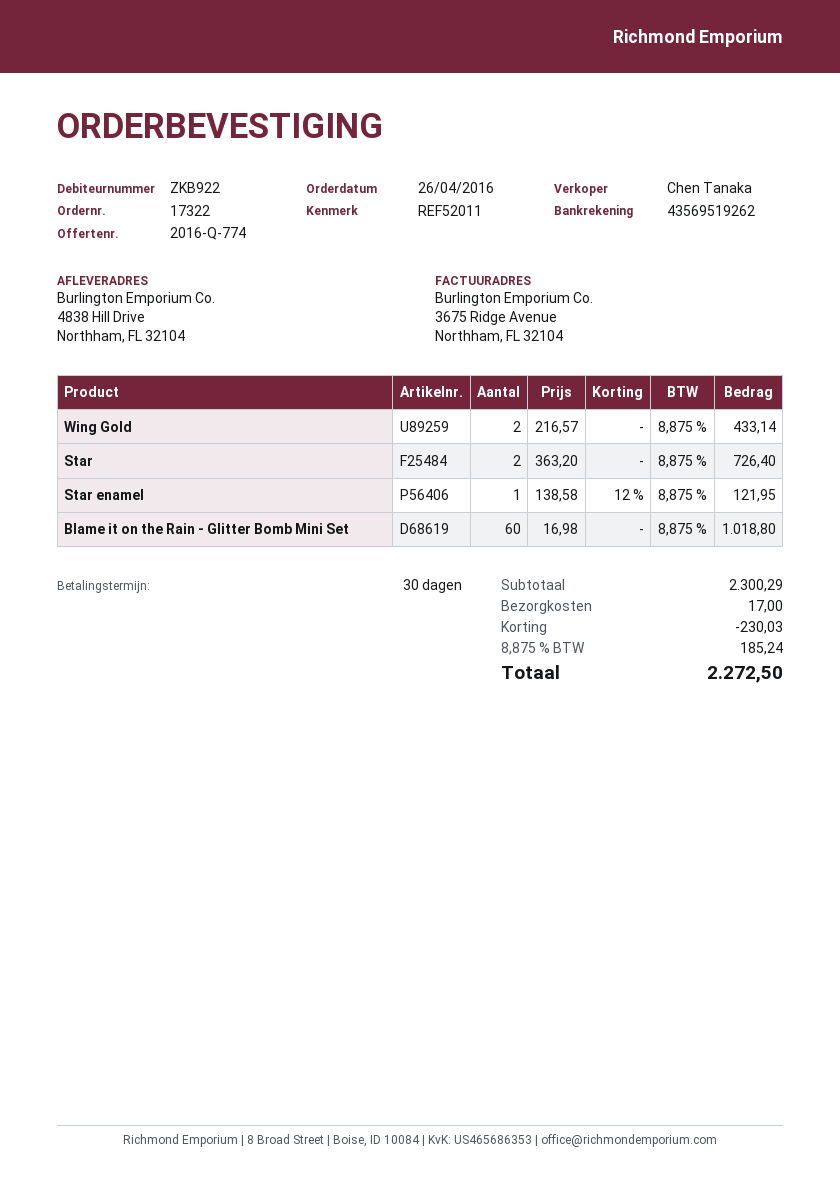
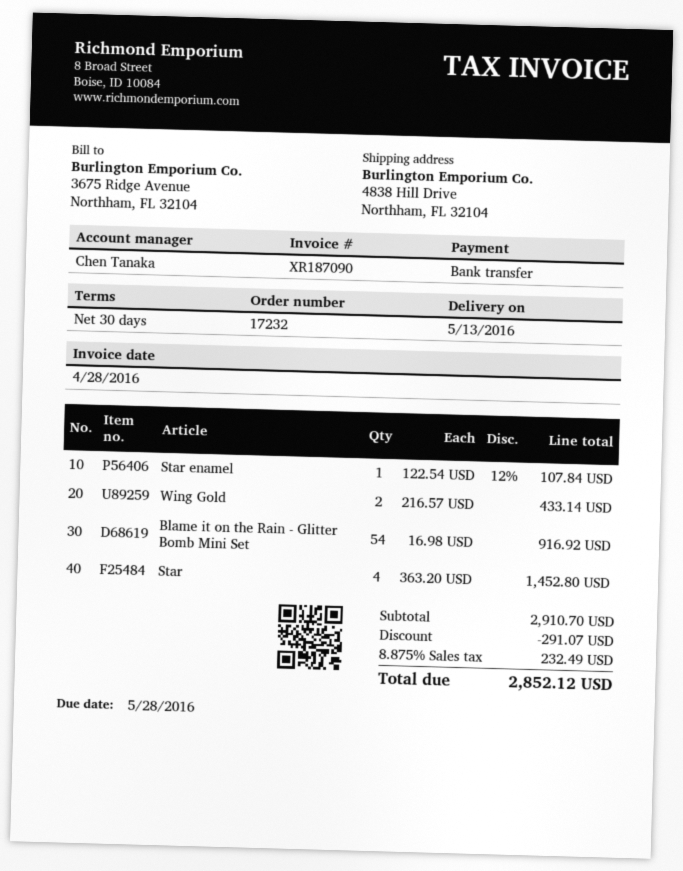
order number: 17322 -> 17232
Star: 2 x 363.20 = 726.40 -> 4 x 363.20 = 1452.80
Star enamel: 1 x 138.58 - 12% = 121.95 -> 1 x 122.54 - 12% = 107.84
Blame it on the Rain - Glitter Bomb Mini Set: 60 x 16.98 = 1018.80 -> 54 x 16.98 = 916.92
subtotal: 2300.29 -> 2910.70
discount: 230.03 -> 291.07
shipping: 17.00 -> none
tax: 8.875% = 185.24 -> 8.875% = 232.49
total: 2272.50 -> 2852.12

